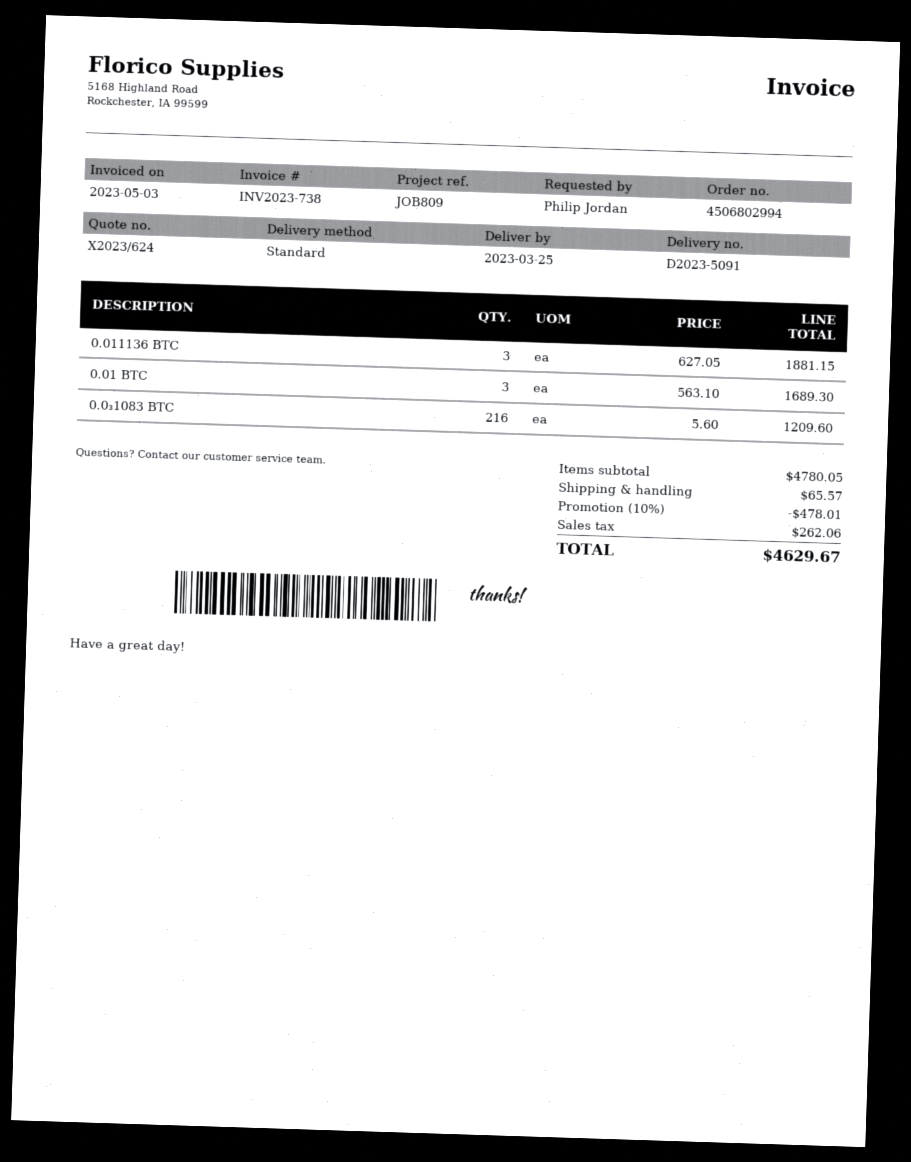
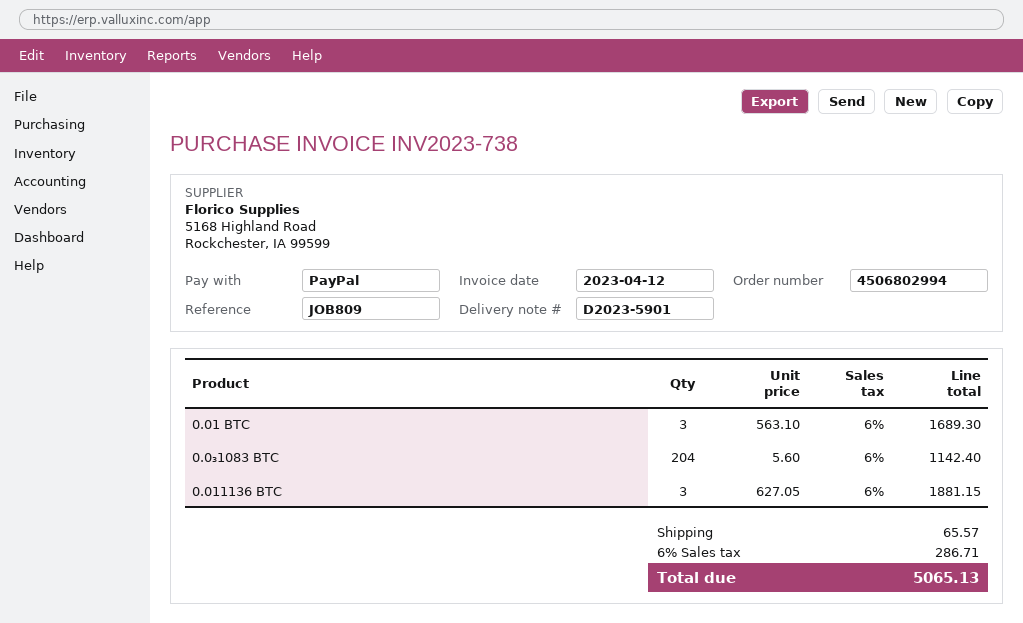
delivery note number: D2023-5091 -> D2023-5901
invoice date: 2023-05-03 -> 2023-04-12
0.0₃1083 BTC: 216 x 5.60 = 1209.60 -> 204 x 5.60 = 1142.40
discount: 10% = 478.01 -> none
tax: 262.06 -> 286.71
total: 4629.67 -> 5065.13

